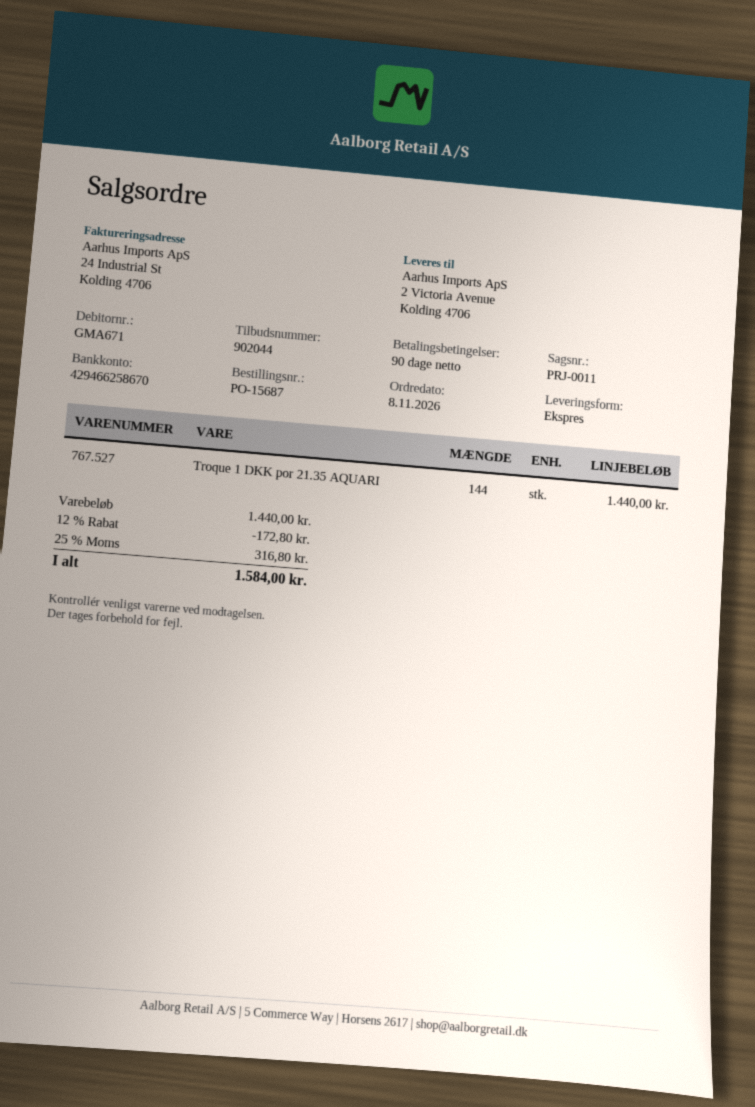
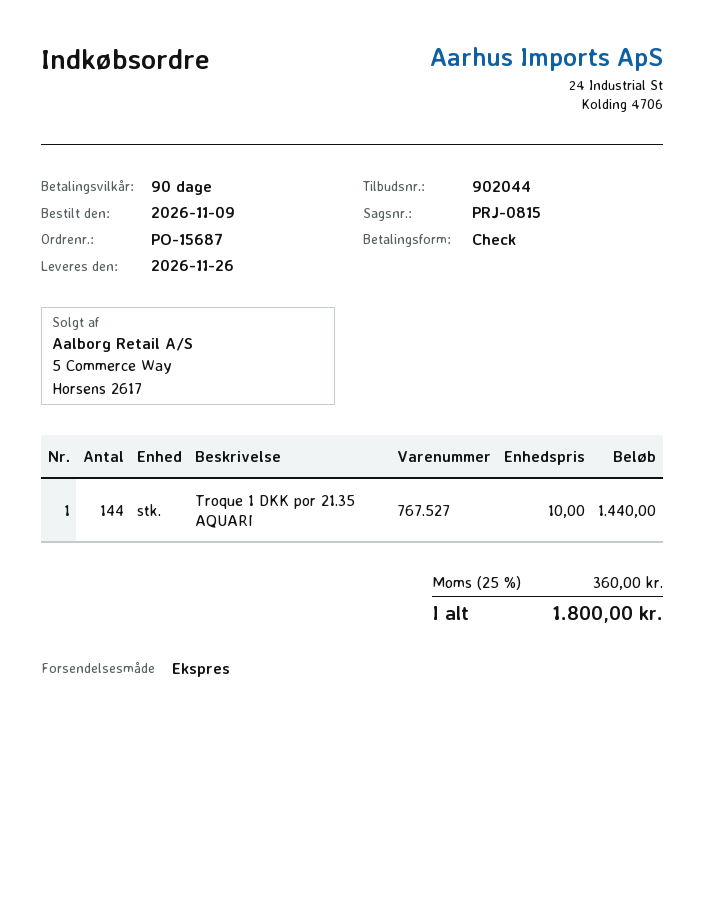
order date: 2026-11-08 -> 2026-11-09
reference: PRJ-0011 -> PRJ-0815
discount: 12% = 172.80 -> none
tax: 25% = 316.80 -> 25% = 360.00
total: 1584.00 -> 1800.00

